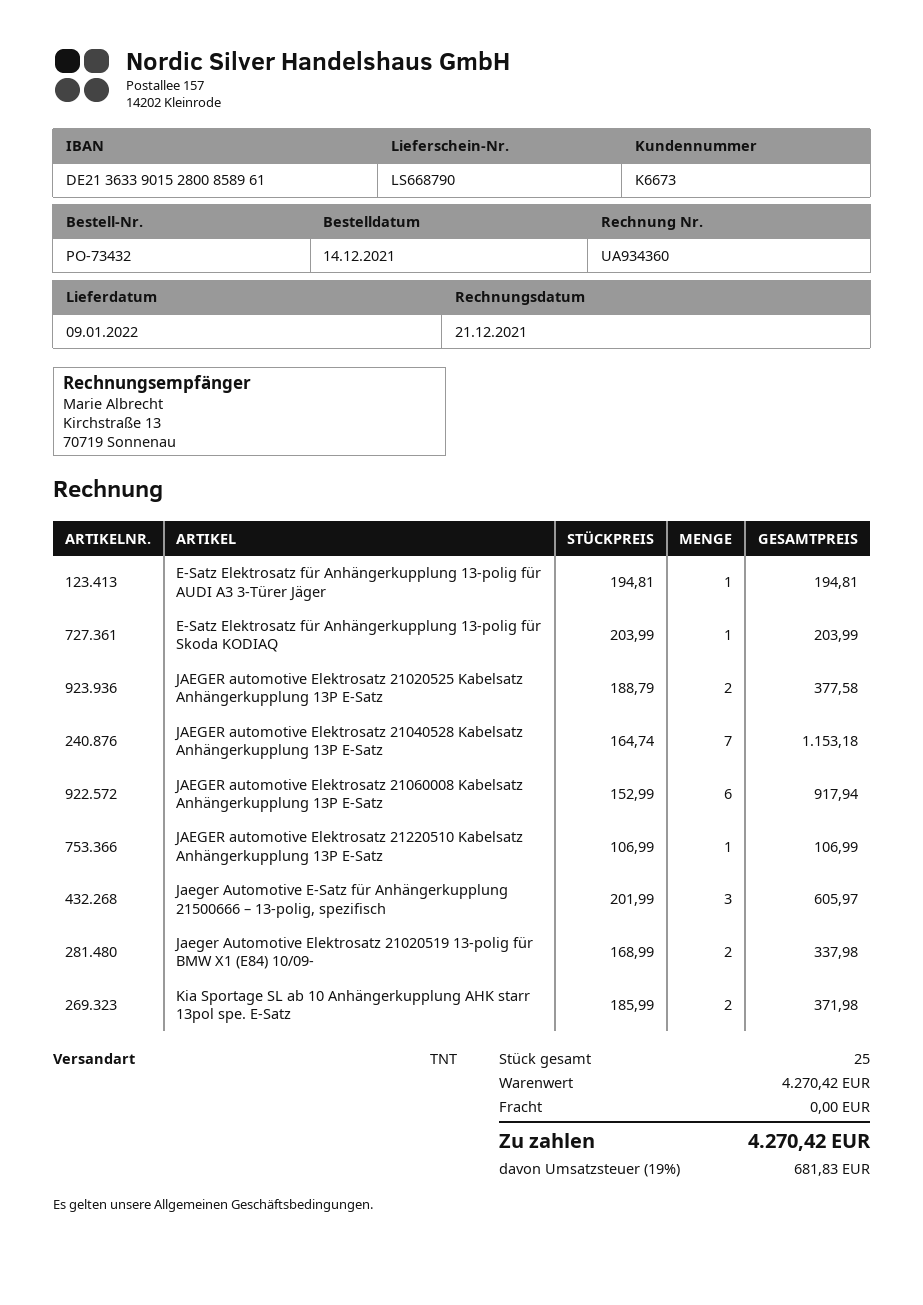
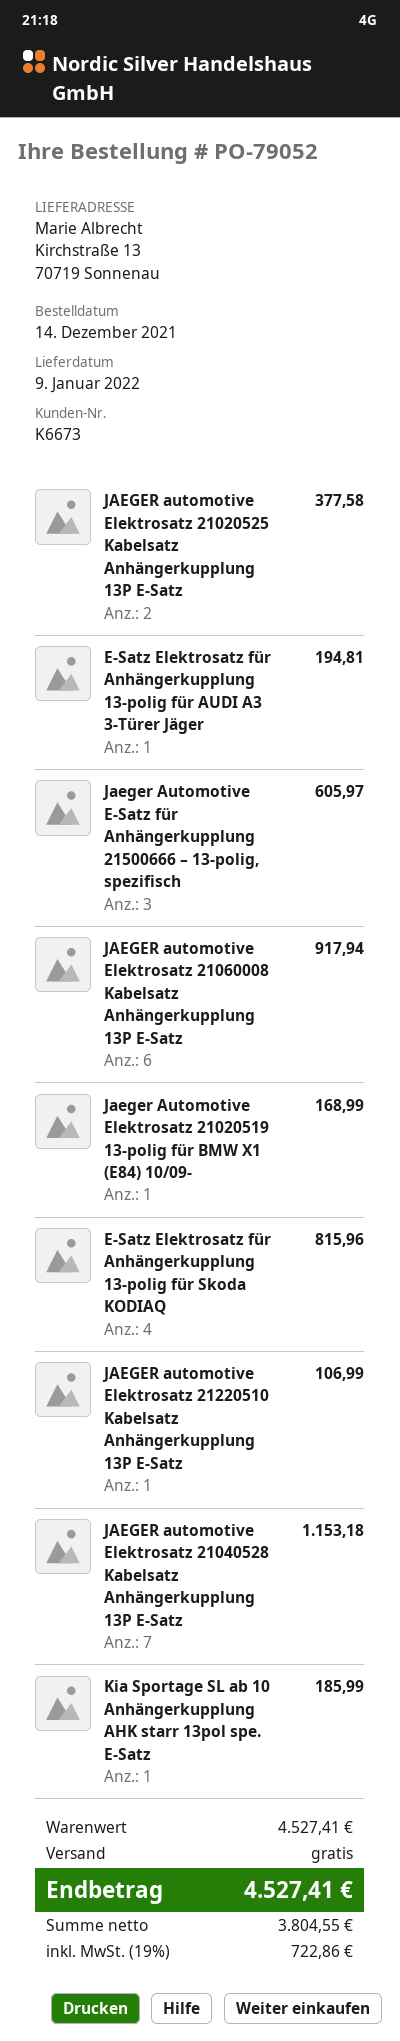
order number: PO-73432 -> PO-79052
E-Satz Elektrosatz für Anhängerkupplung 13-polig für Skoda KODIAQ: 1 for 203.99 -> 4 for 815.96
Jaeger Automotive Elektrosatz 21020519 13-polig für BMW X1 (E84) 10/09-: 2 for 337.98 -> 1 for 168.99
Kia Sportage SL ab 10 Anhängerkupplung AHK starr 13pol spe. E-Satz: 2 for 371.98 -> 1 for 185.99
subtotal: 4270.42 -> 4527.41
tax: 19% = 681.83 -> 19% = 722.86
total: 4270.42 -> 4527.41

